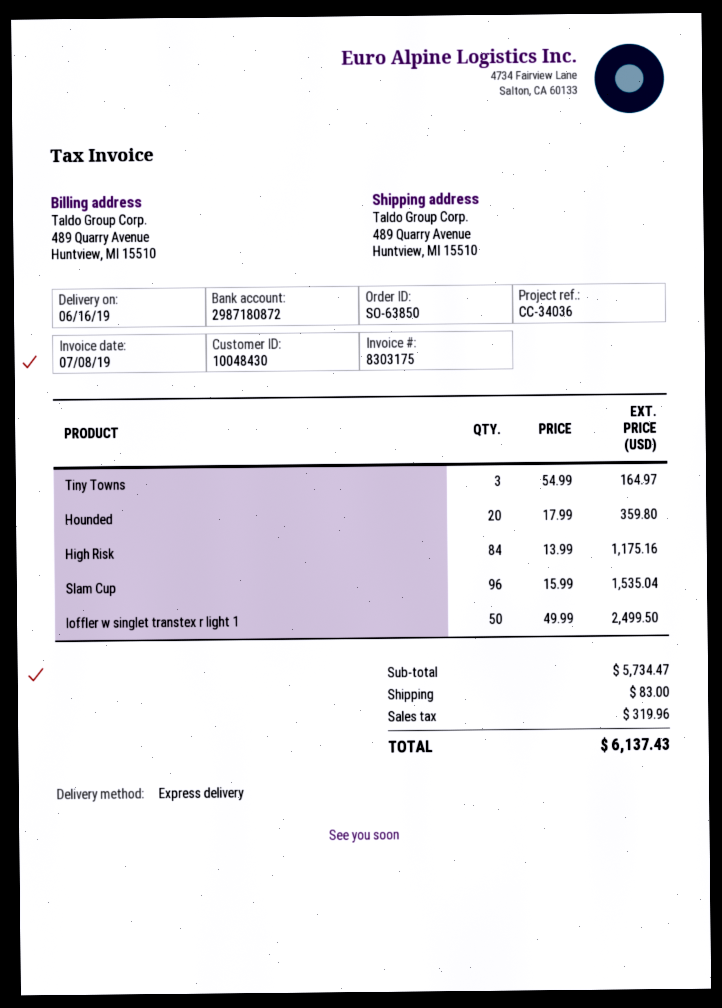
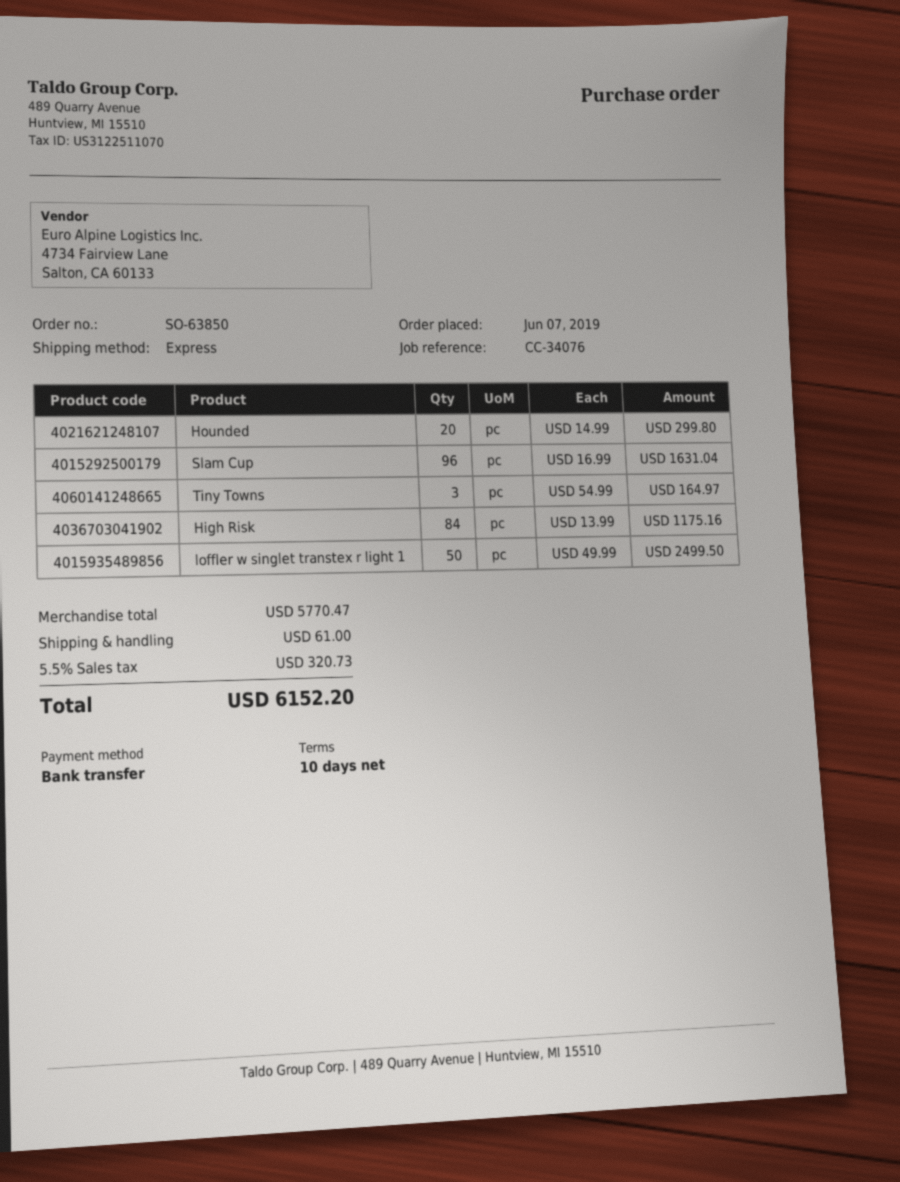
reference: CC-34036 -> CC-34076
Hounded: 20 x 17.99 = 359.80 -> 20 x 14.99 = 299.80
Slam Cup: 96 x 15.99 = 1535.04 -> 96 x 16.99 = 1631.04
subtotal: 5734.47 -> 5770.47
shipping: 83.00 -> 61.00
tax: 319.96 -> 320.73
total: 6137.43 -> 6152.20

